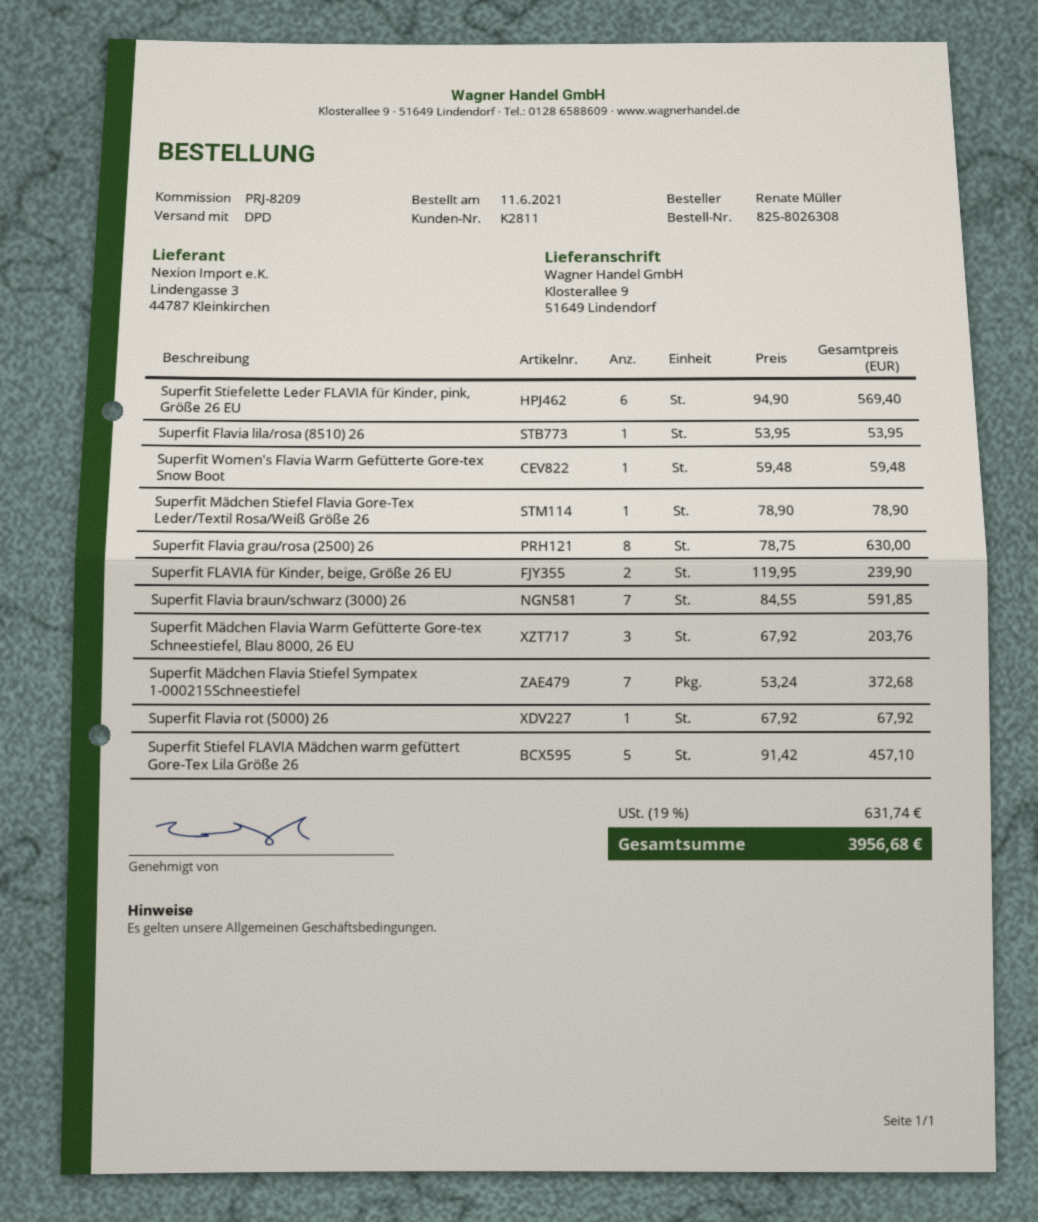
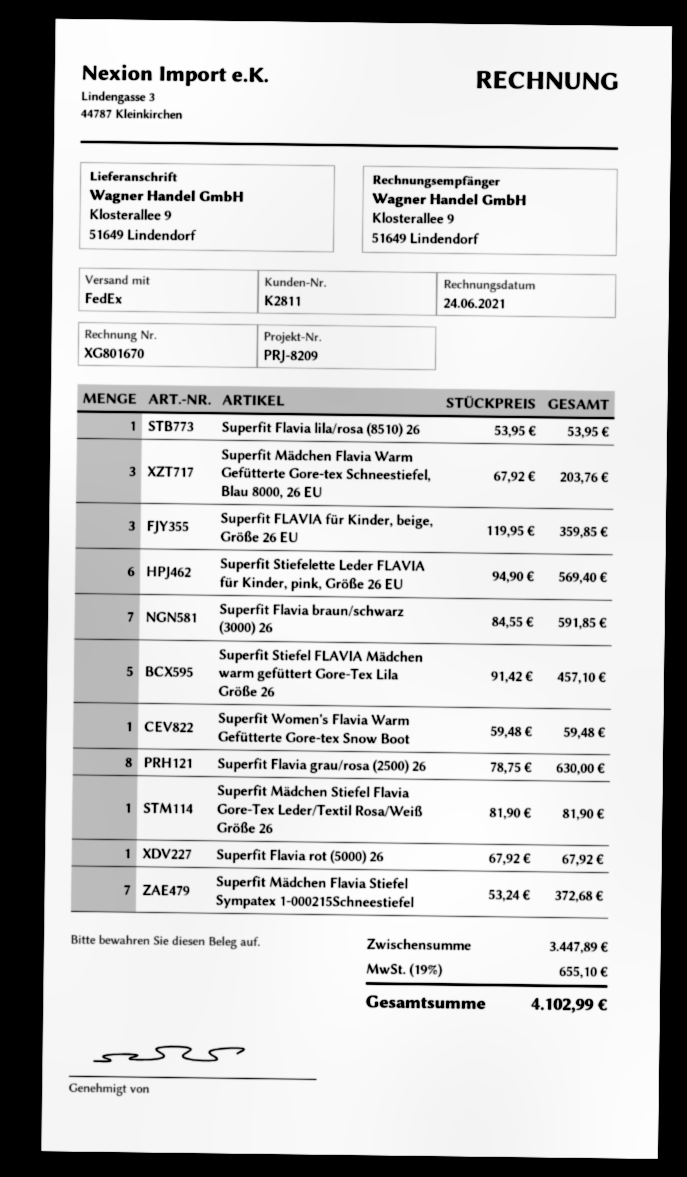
shipping method: DPD -> FedEx
Superfit Mädchen Stiefel Flavia Gore-Tex Leder/Textil Rosa/Weiß Größe 26: 1 x 78.90 = 78.90 -> 1 x 81.90 = 81.90
Superfit FLAVIA für Kinder, beige, Größe 26 EU: 2 x 119.95 = 239.90 -> 3 x 119.95 = 359.85
tax: 19% = 631.74 -> 19% = 655.10
total: 3956.68 -> 4102.99

